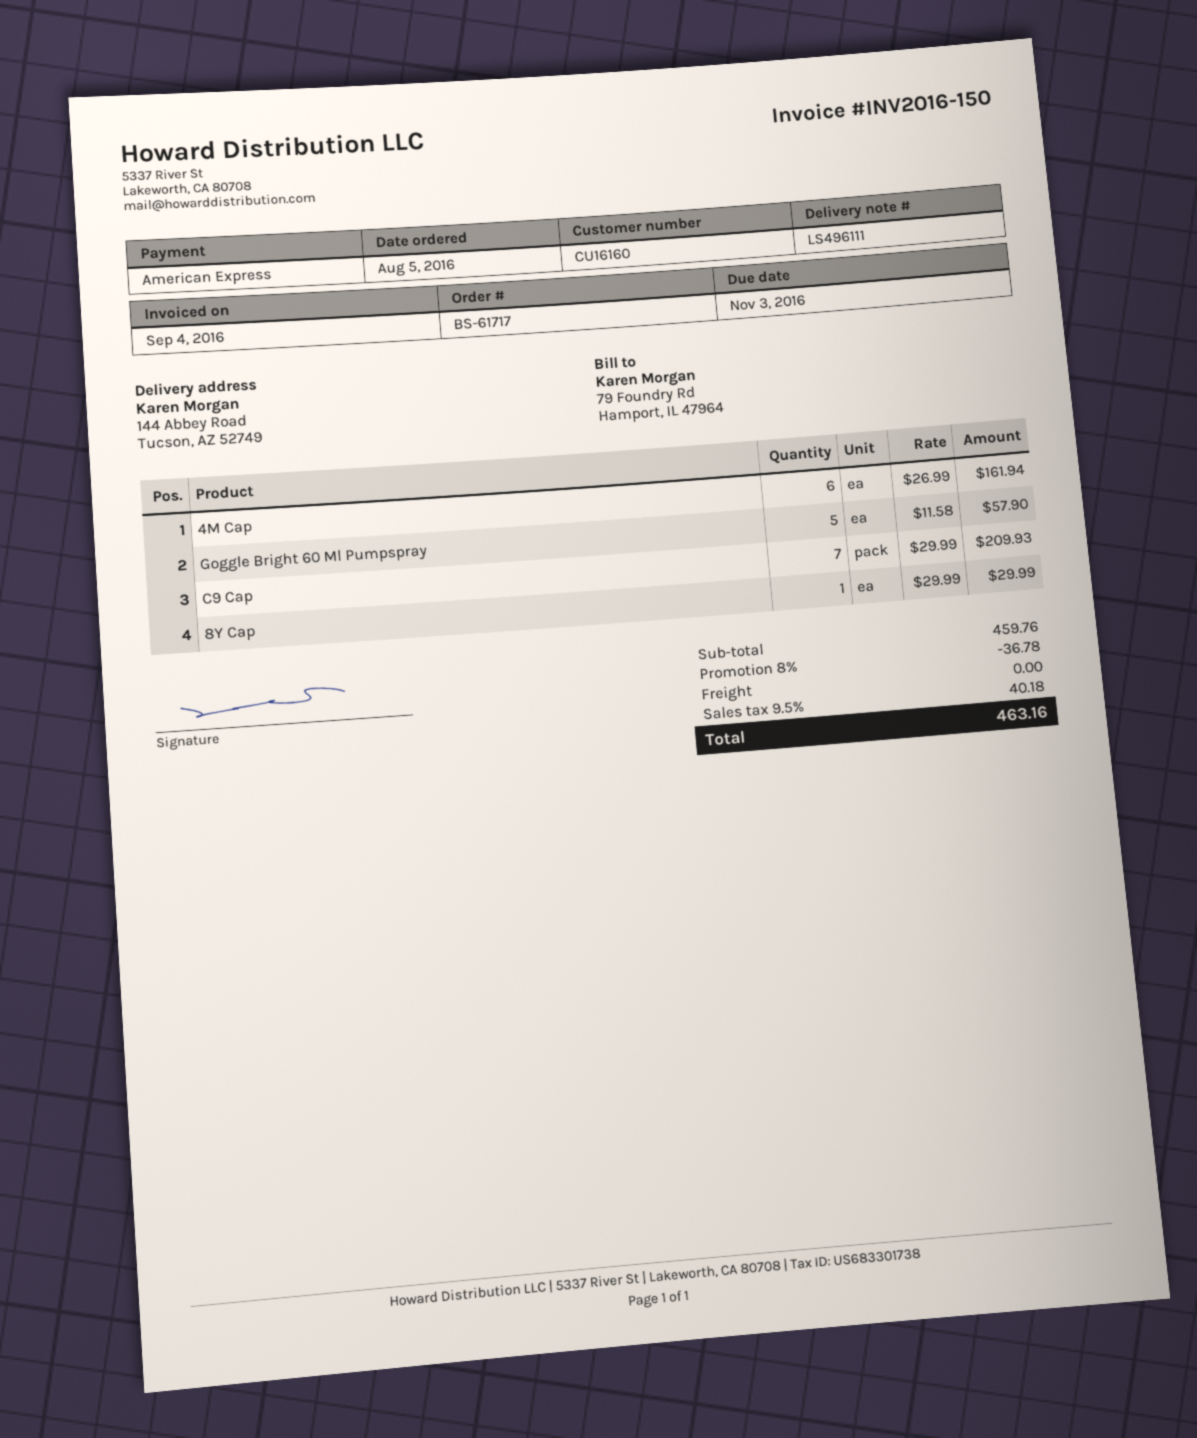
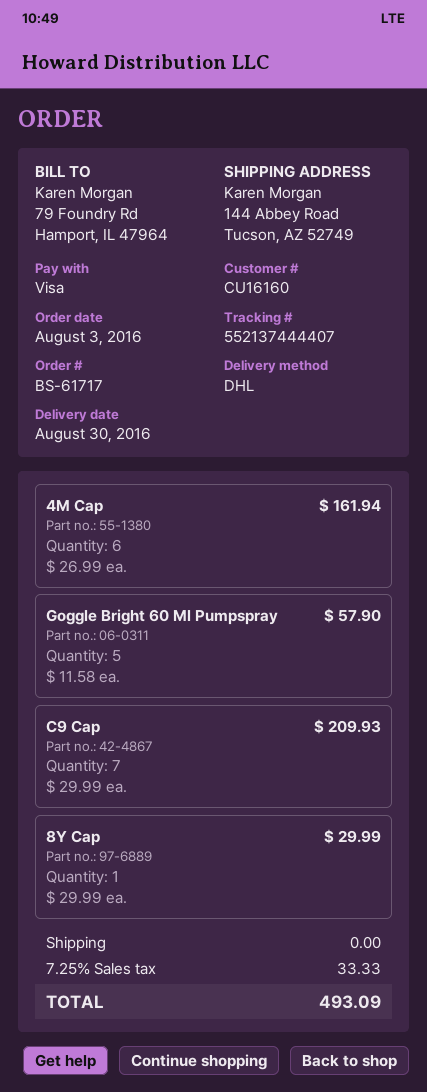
order date: 2016-08-05 -> 2016-08-03
payment method: American Express -> Visa
discount: 8% = 36.78 -> none
tax: 9.5% = 40.18 -> 7.25% = 33.33
total: 463.16 -> 493.09

